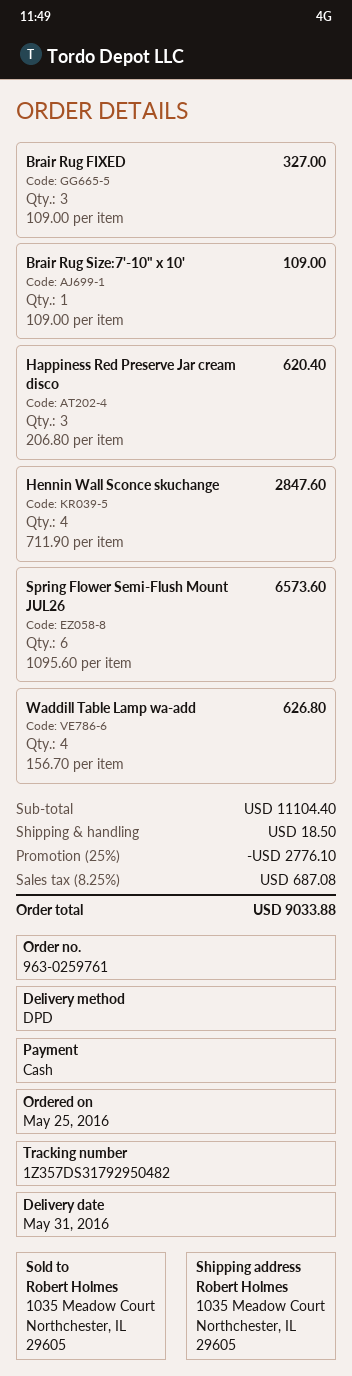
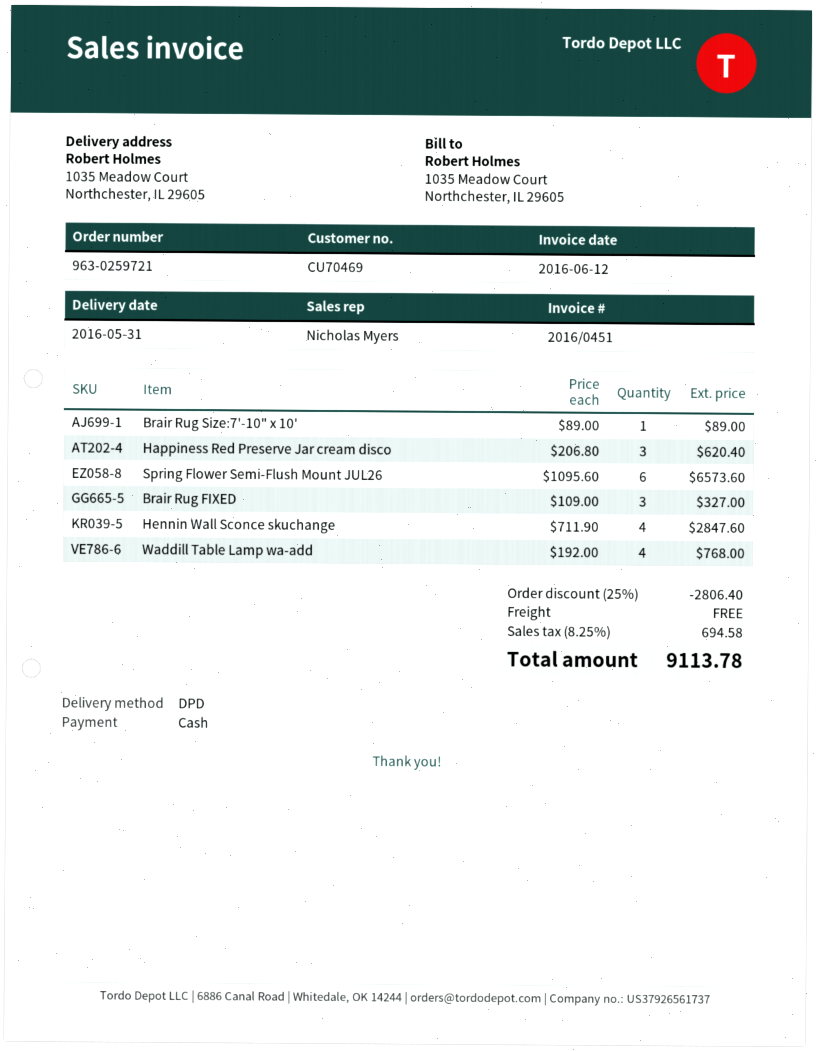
order number: 963-0259761 -> 963-0259721
Brair Rug Size:7'-10" x 10': 1 x 109.00 = 109.00 -> 1 x 89.00 = 89.00
Waddill Table Lamp wa-add: 4 x 156.70 = 626.80 -> 4 x 192.00 = 768.00
discount: 25% = 2776.10 -> 25% = 2806.40
shipping: 18.50 -> 0.00
tax: 8.25% = 687.08 -> 8.25% = 694.58
total: 9033.88 -> 9113.78

